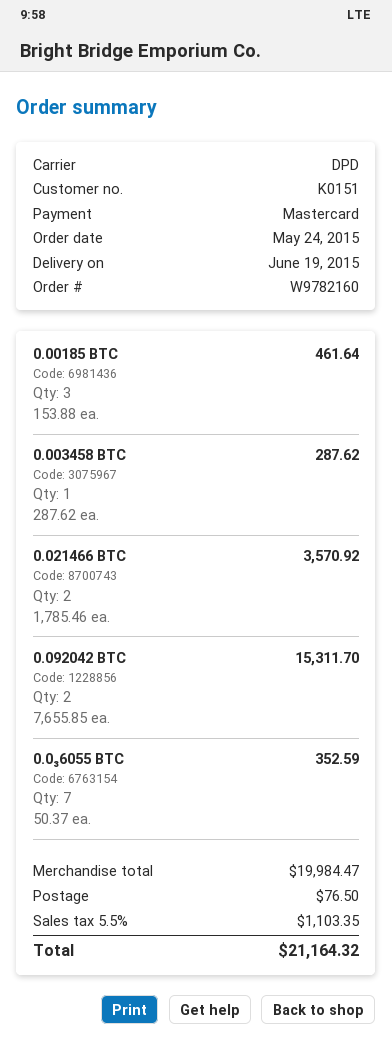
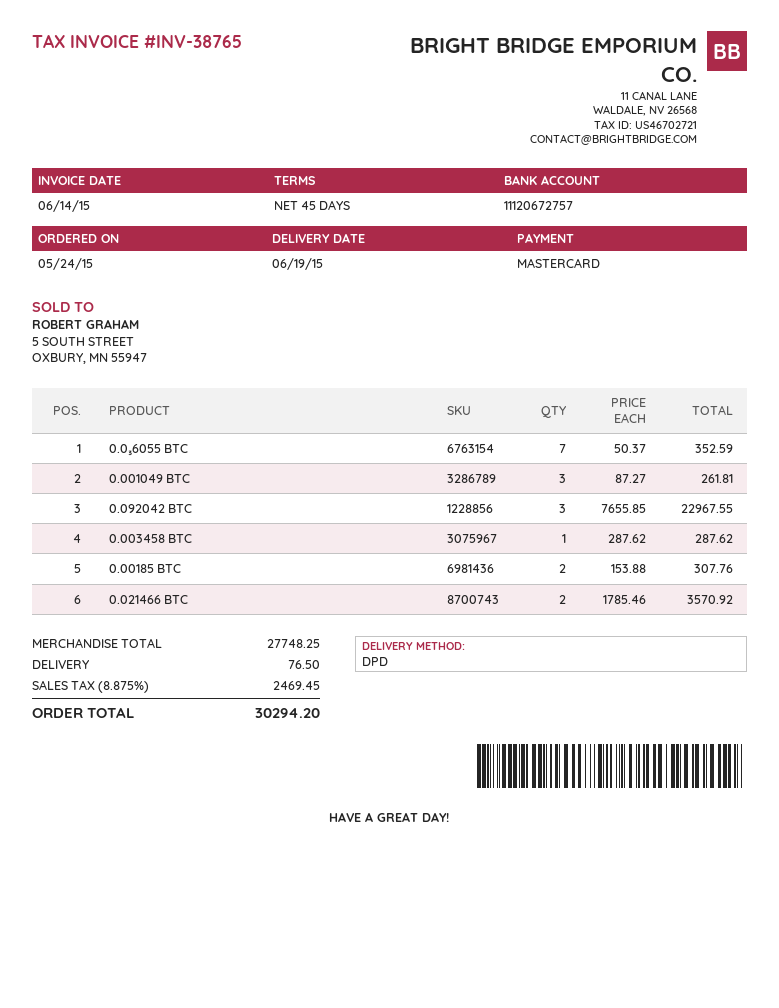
0.00185 BTC: 3 x 153.88 = 461.64 -> 2 x 153.88 = 307.76
0.092042 BTC: 2 x 7655.85 = 15311.70 -> 3 x 7655.85 = 22967.55
0.001049 BTC: none -> 3 x 87.27 = 261.81
subtotal: 19984.47 -> 27748.25
tax: 5.5% = 1103.35 -> 8.875% = 2469.45
total: 21164.32 -> 30294.20

